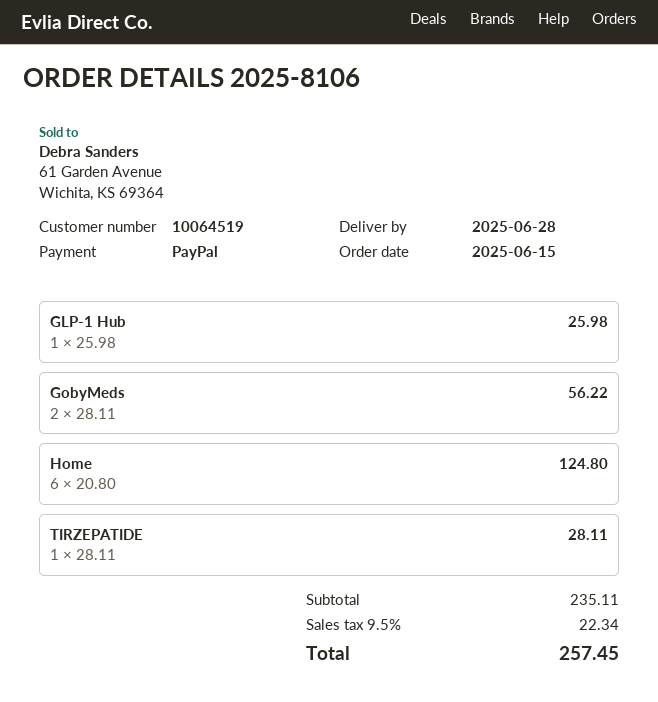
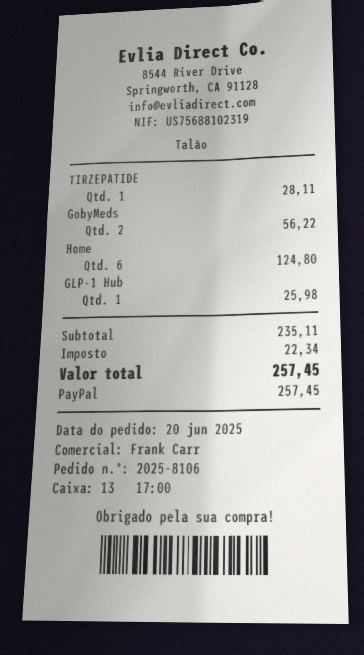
order date: 2025-06-15 -> 2025-06-20

